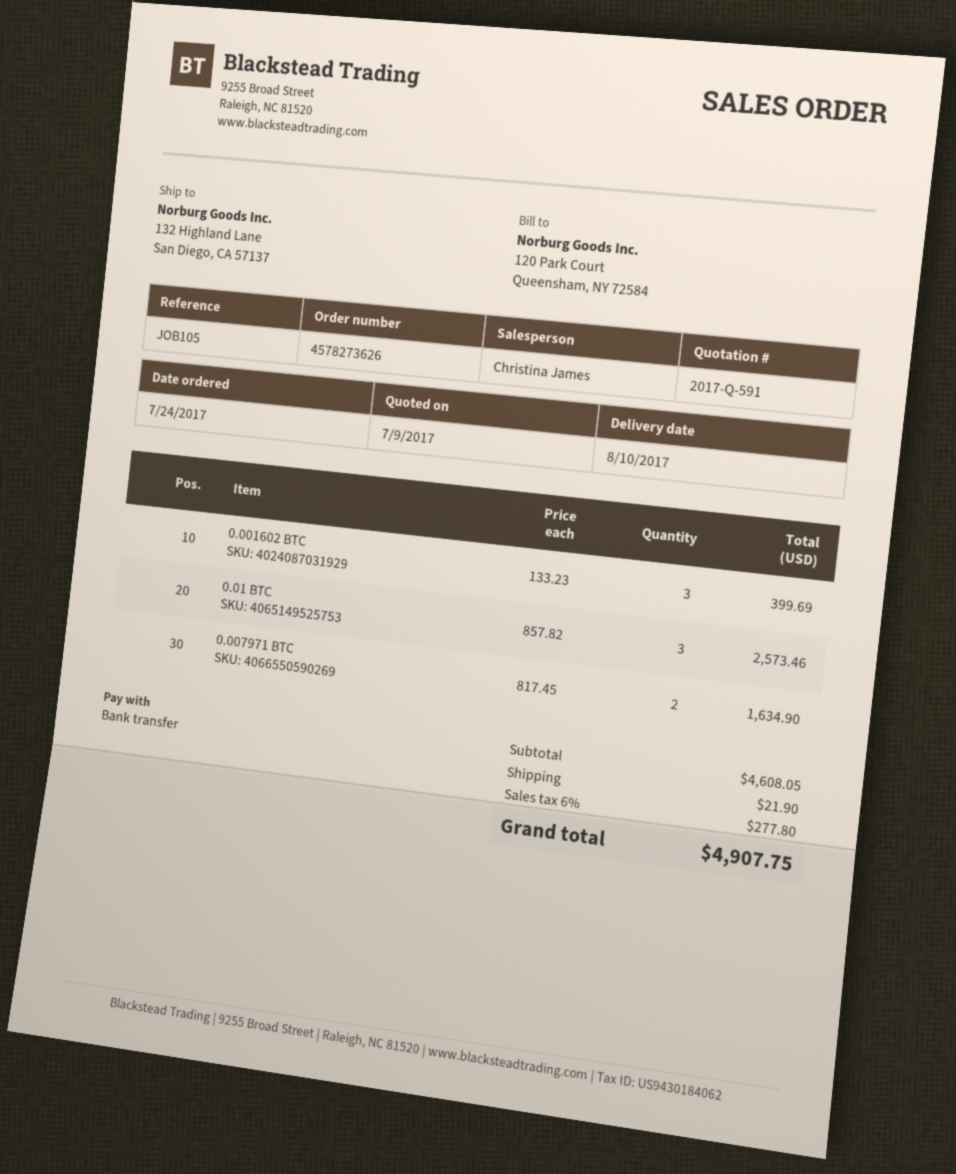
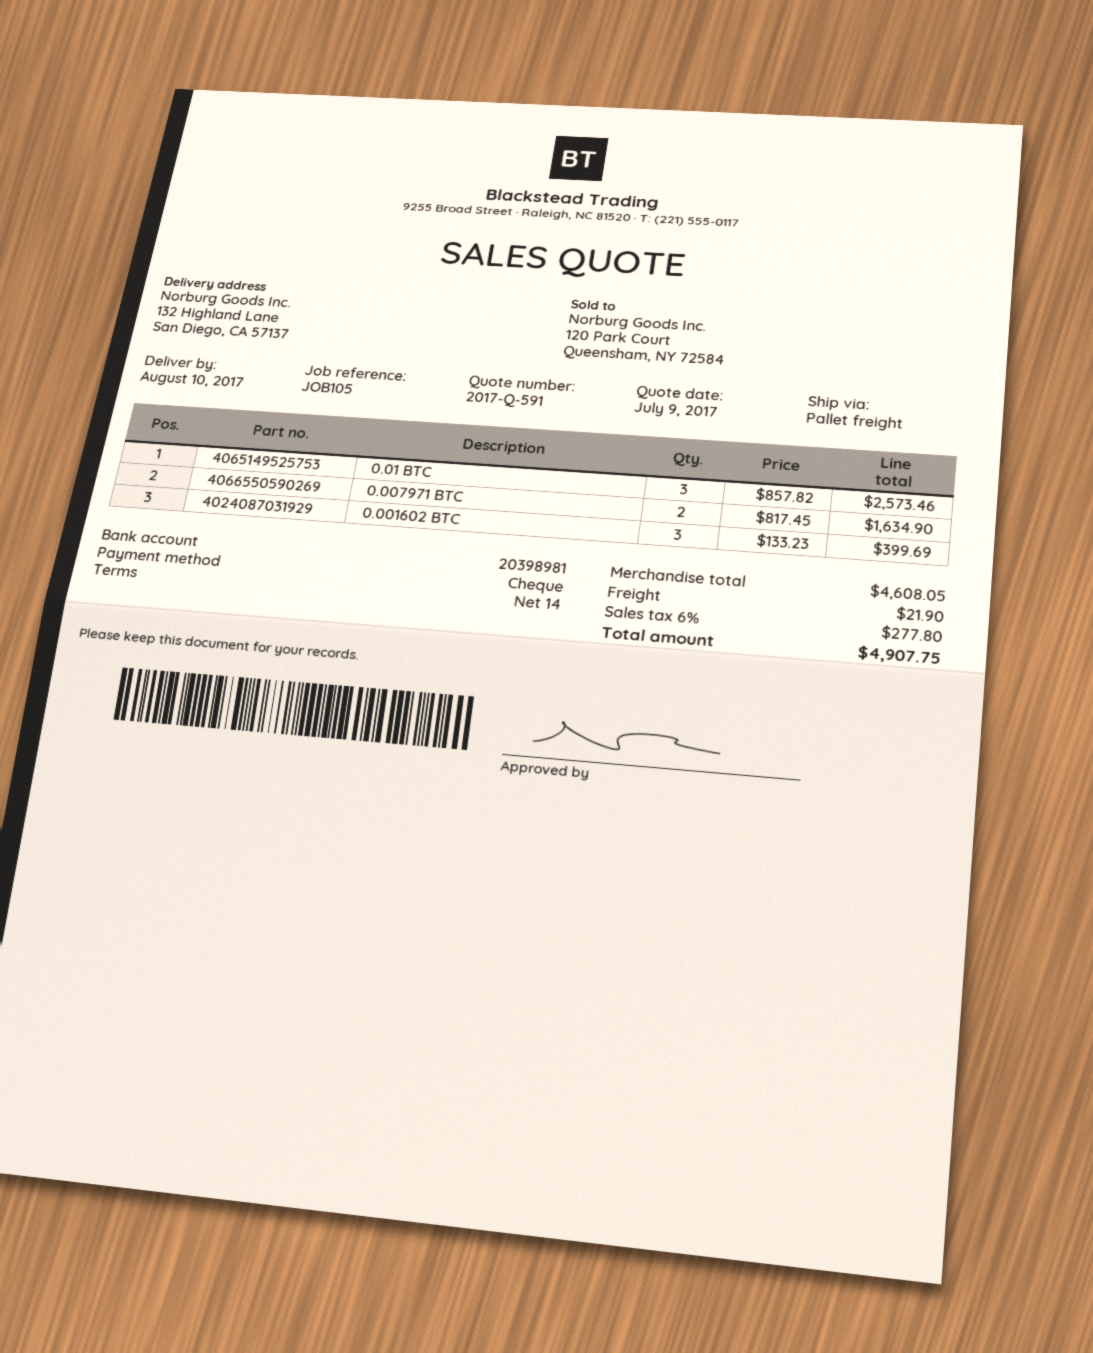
payment method: bank transfer -> cheque

